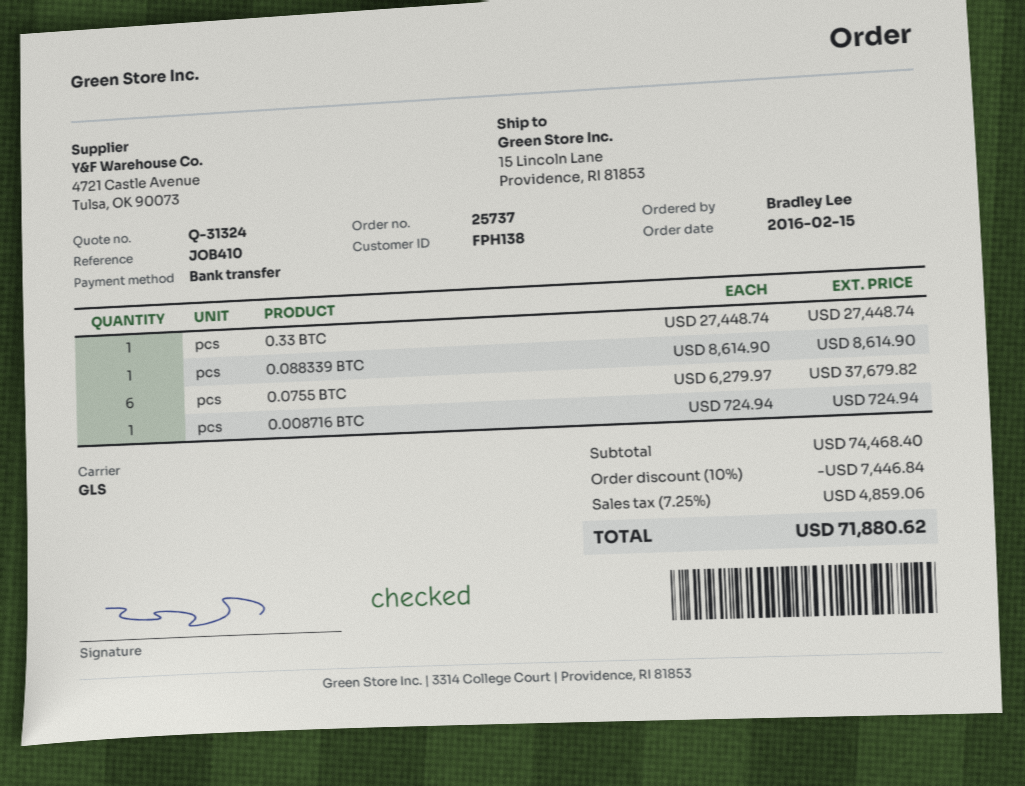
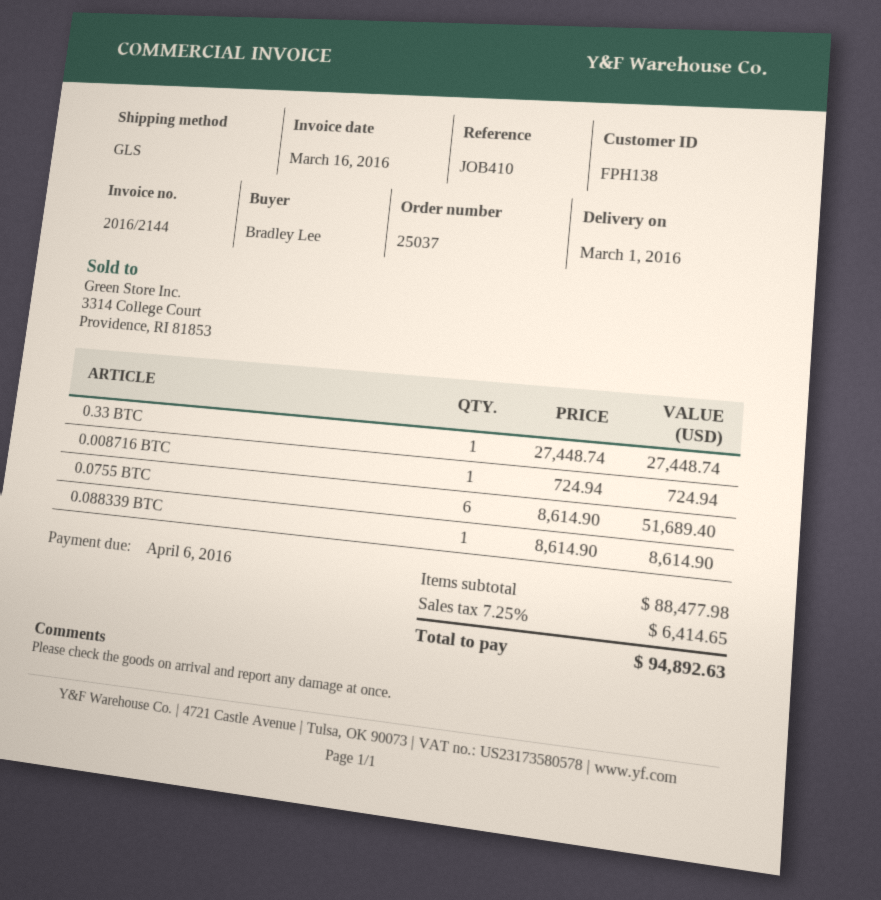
order number: 25737 -> 25037
0.0755 BTC: 6 x 6279.97 = 37679.82 -> 6 x 8614.90 = 51689.40
subtotal: 74468.40 -> 88477.98
discount: 10% = 7446.84 -> none
tax: 7.25% = 4859.06 -> 7.25% = 6414.65
total: 71880.62 -> 94892.63

